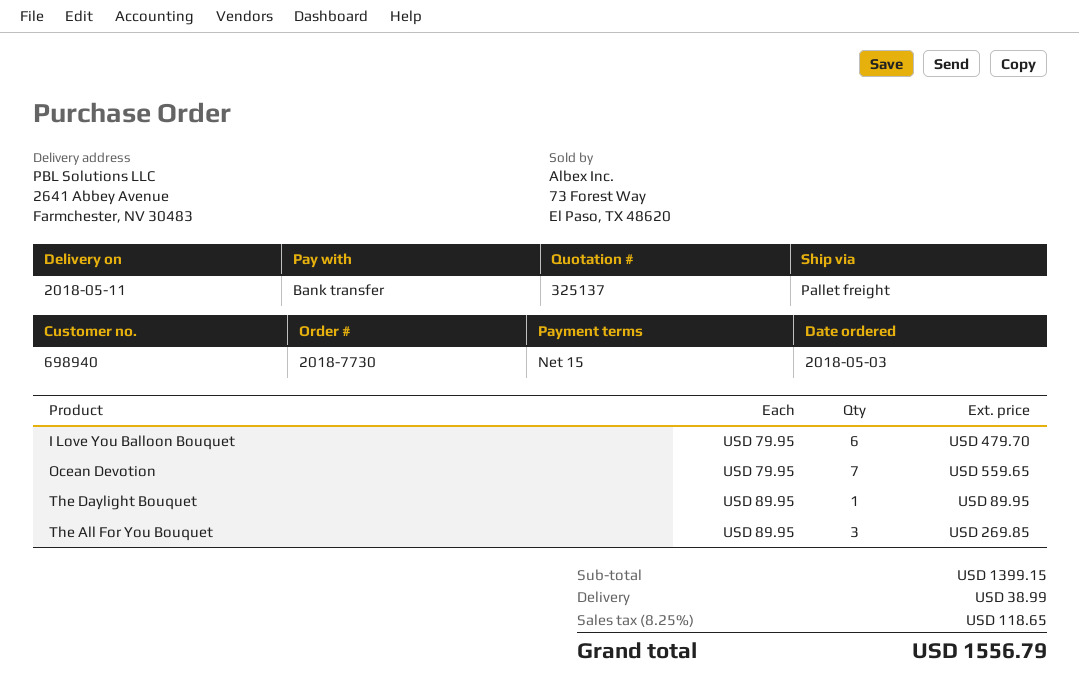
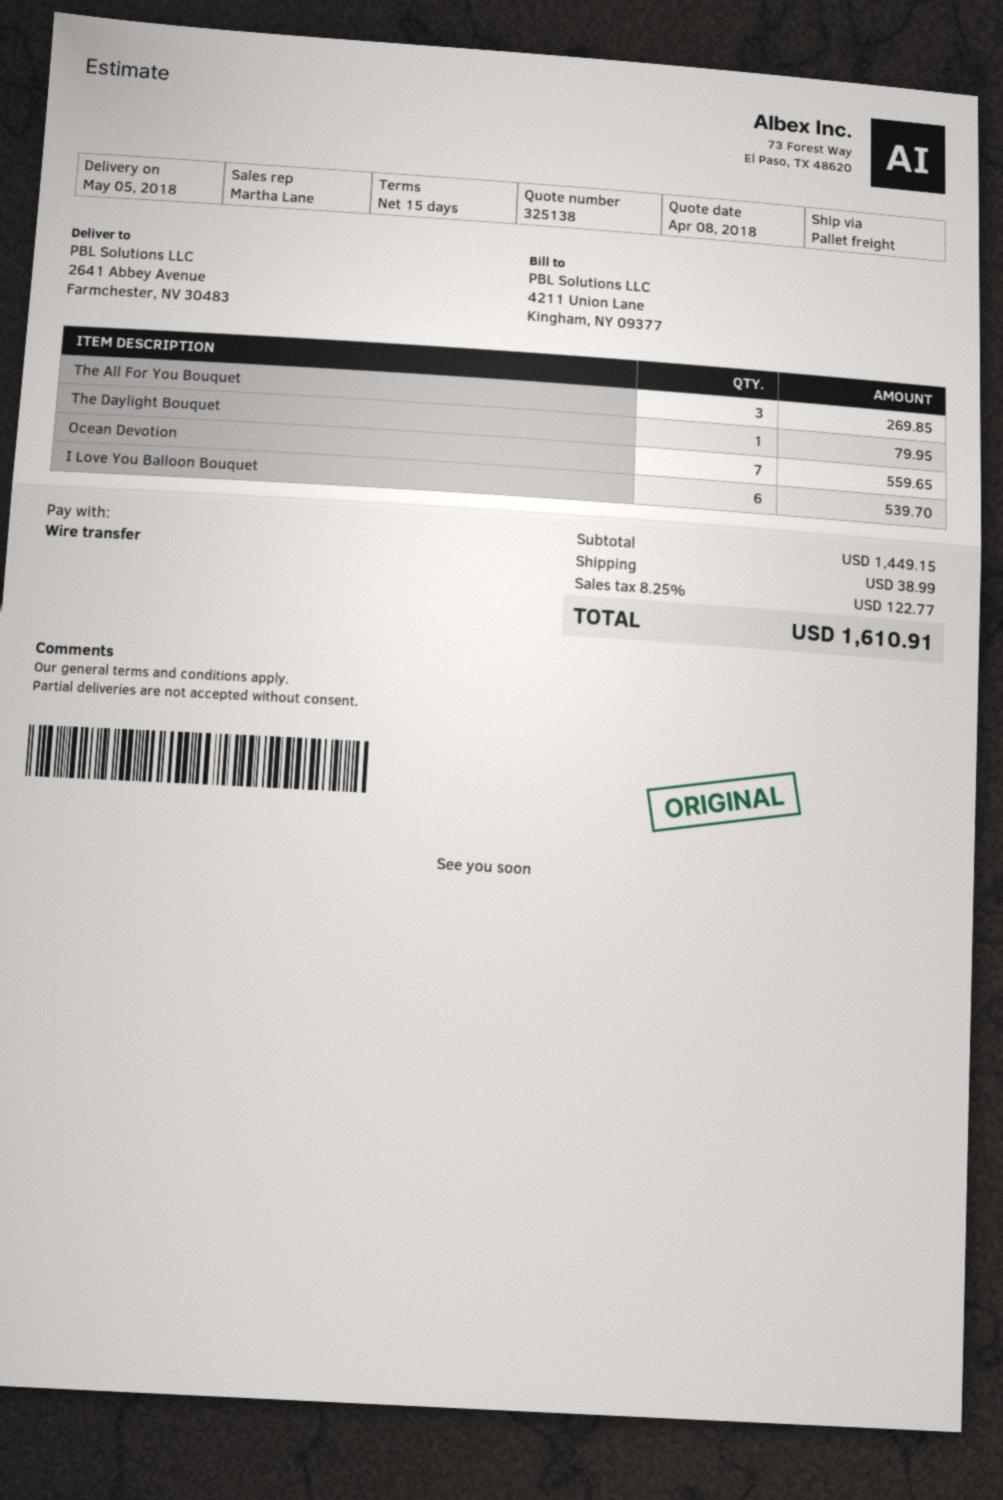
quote number: 325137 -> 325138
delivery date: 2018-05-11 -> 2018-05-05
I Love You Balloon Bouquet: 6 for 479.70 -> 6 for 539.70
The Daylight Bouquet: 1 for 89.95 -> 1 for 79.95
subtotal: 1399.15 -> 1449.15
tax: 8.25% = 118.65 -> 8.25% = 122.77
total: 1556.79 -> 1610.91

